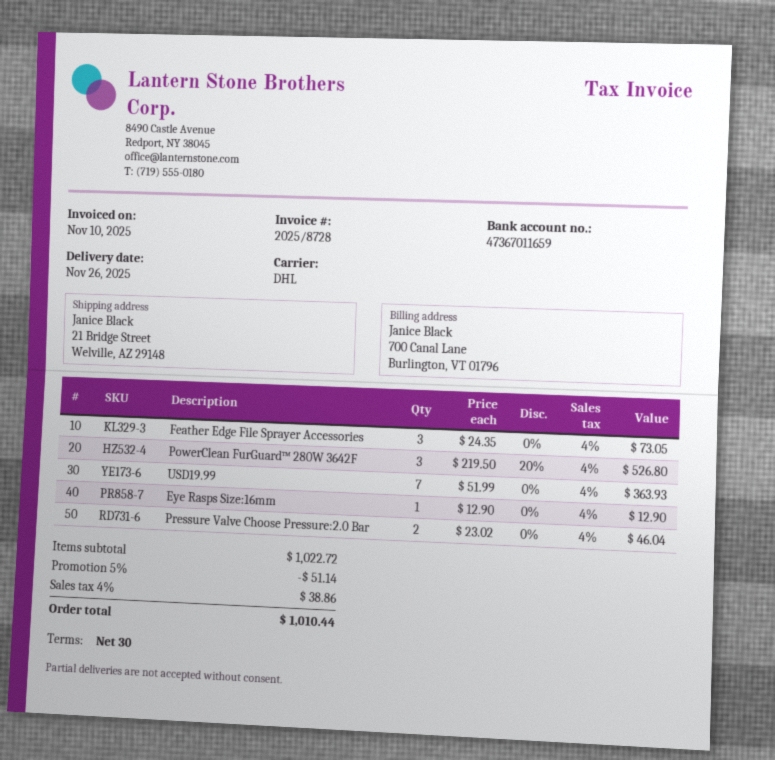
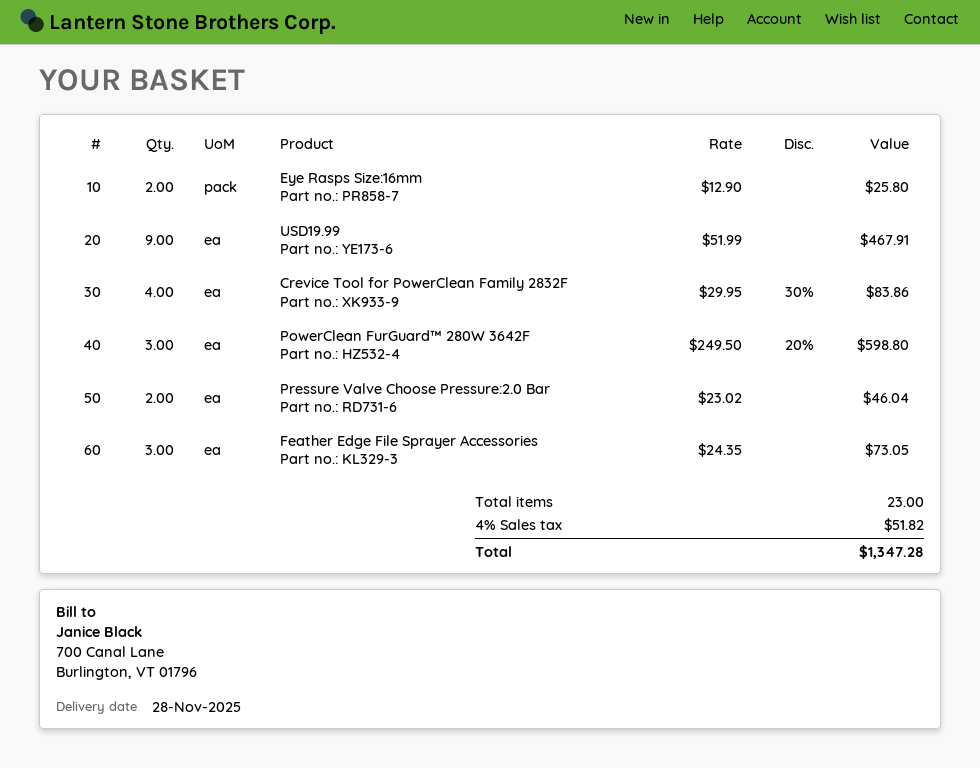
delivery date: 2025-11-26 -> 2025-11-28
PowerClean FurGuard™ 280W 3642F: 3 x 219.50 - 20% = 526.80 -> 3 x 249.50 - 20% = 598.80
USD19.99: 7 x 51.99 = 363.93 -> 9 x 51.99 = 467.91
Eye Rasps Size:16mm: 1 x 12.90 = 12.90 -> 2 x 12.90 = 25.80
Crevice Tool for PowerClean Family 2832F: none -> 4 x 29.95 - 30% = 83.86
discount: 5% = 51.14 -> none
tax: 4% = 38.86 -> 4% = 51.82
total: 1010.44 -> 1347.28

